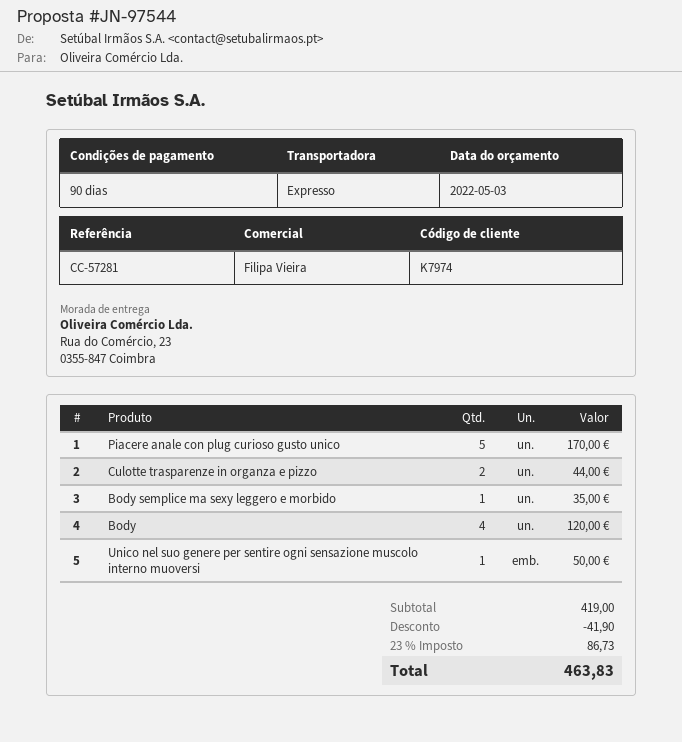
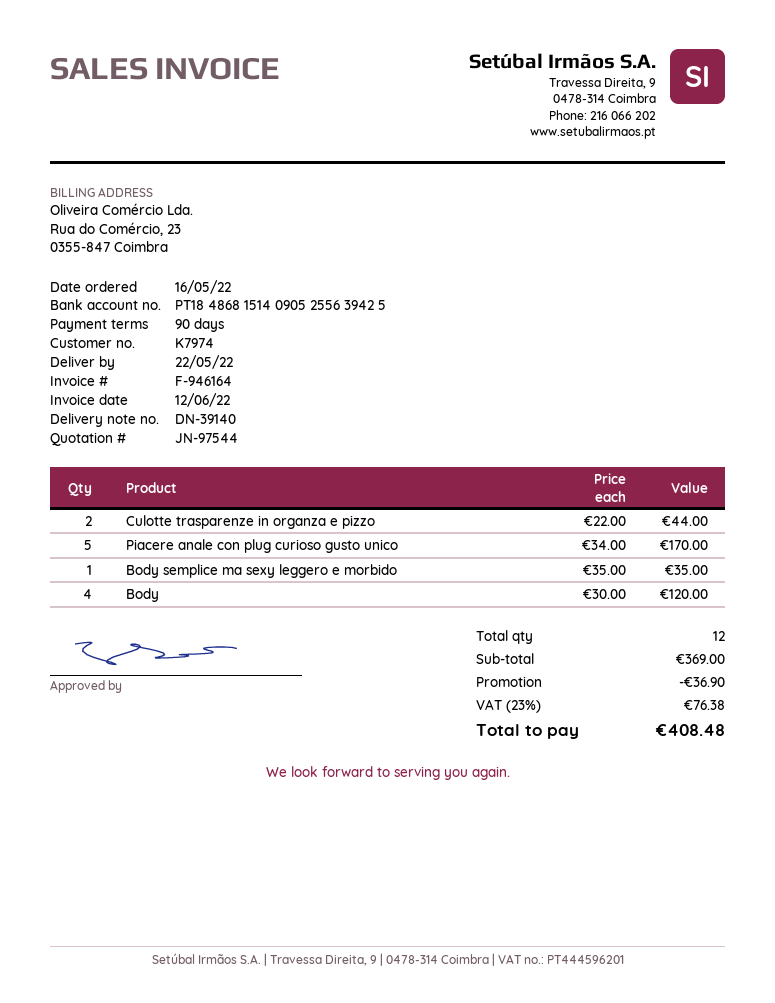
Unico nel suo genere per sentire ogni sensazione muscolo interno muoversi: 1 for 50.00 -> none
subtotal: 419.00 -> 369.00
discount: 41.90 -> 36.90
tax: 23% = 86.73 -> 23% = 76.38
total: 463.83 -> 408.48

